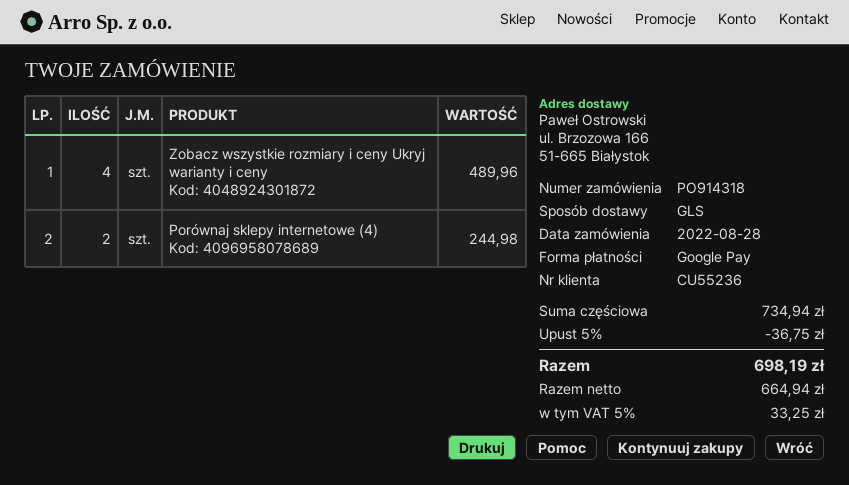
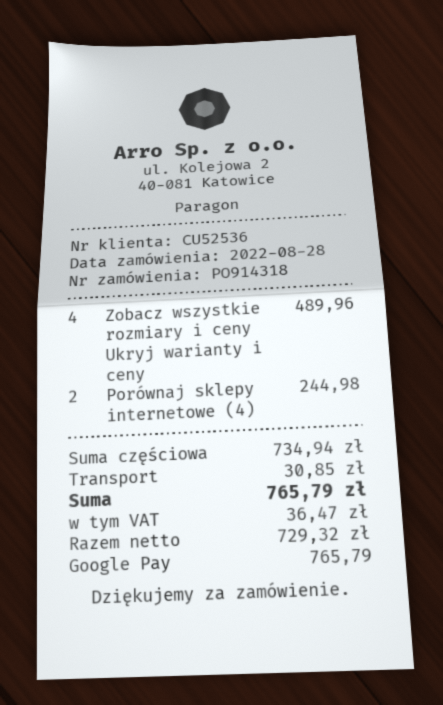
customer number: CU55236 -> CU52536
discount: 5% = 36.75 -> none
shipping: none -> 30.85
net: 664.94 -> 729.32
tax: 33.25 -> 36.47
total: 698.19 -> 765.79

